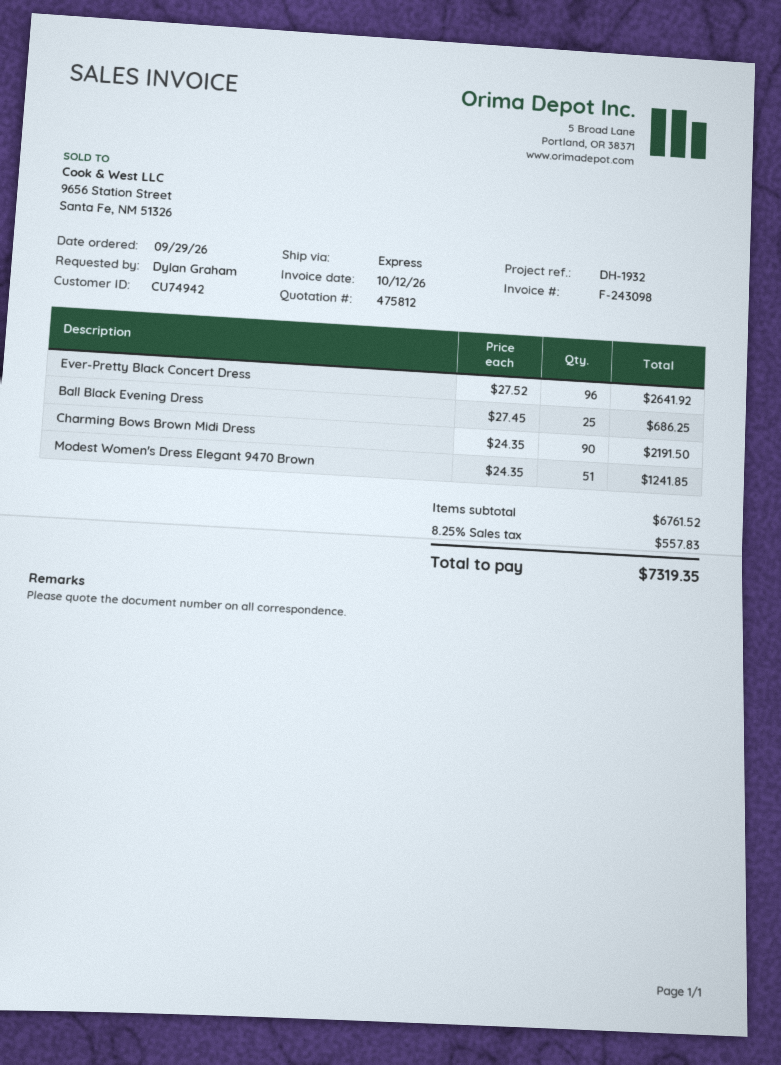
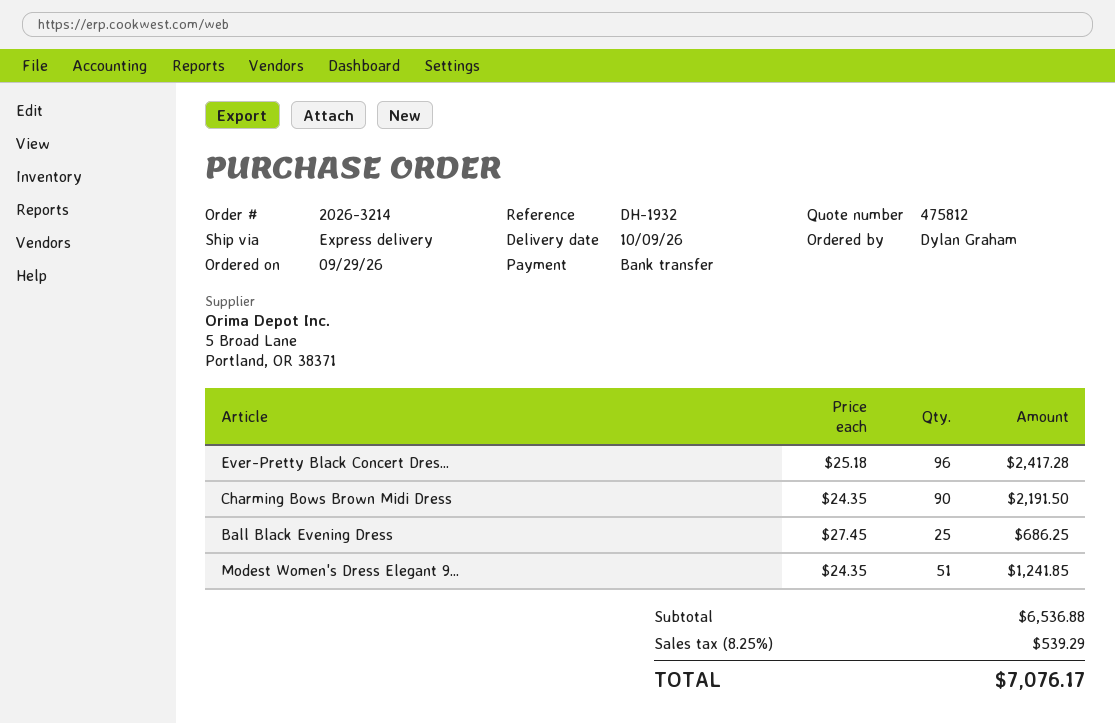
Ever-Pretty Black Concert Dress: 96 x 27.52 = 2641.92 -> 96 x 25.18 = 2417.28
subtotal: 6761.52 -> 6536.88
tax: 8.25% = 557.83 -> 8.25% = 539.29
total: 7319.35 -> 7076.17

